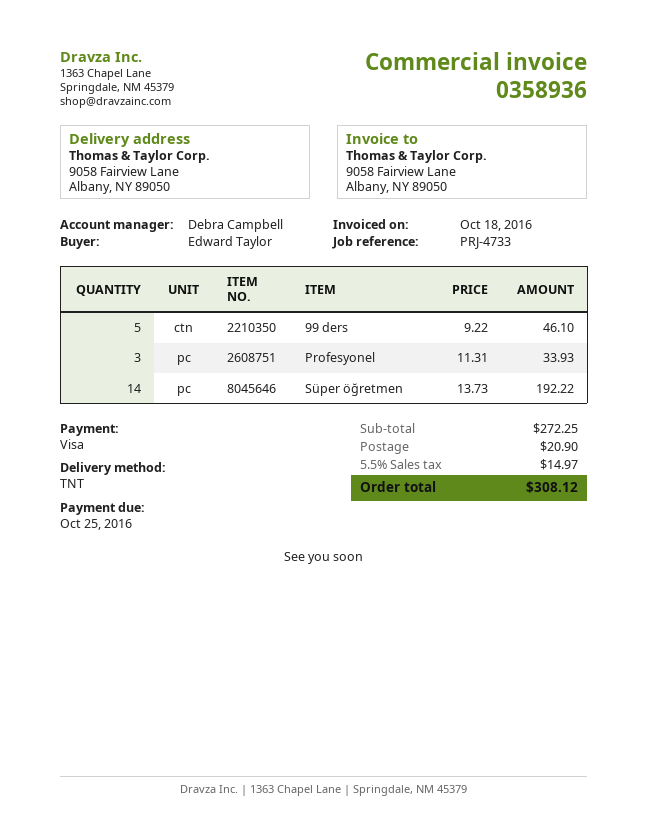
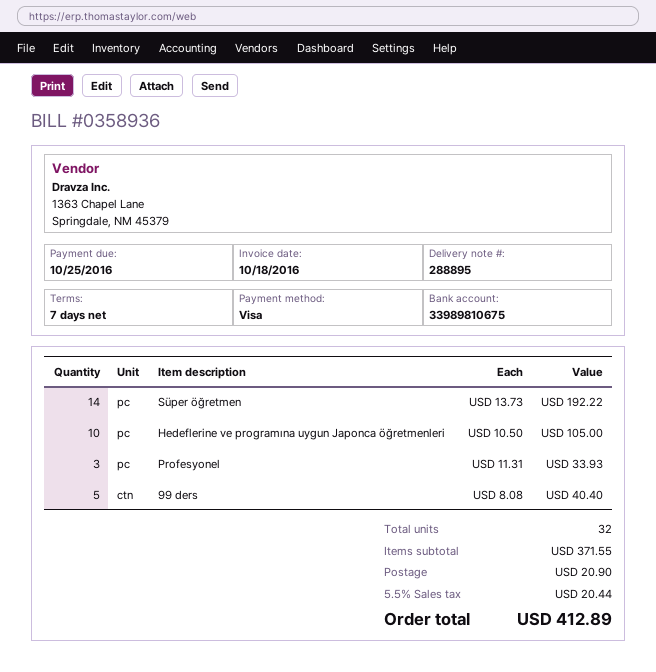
99 ders: 5 x 9.22 = 46.10 -> 5 x 8.08 = 40.40
Hedeflerine ve programına uygun Japonca öğretmenleri: none -> 10 x 10.50 = 105.00
subtotal: 272.25 -> 371.55
tax: 5.5% = 14.97 -> 5.5% = 20.44
total: 308.12 -> 412.89

